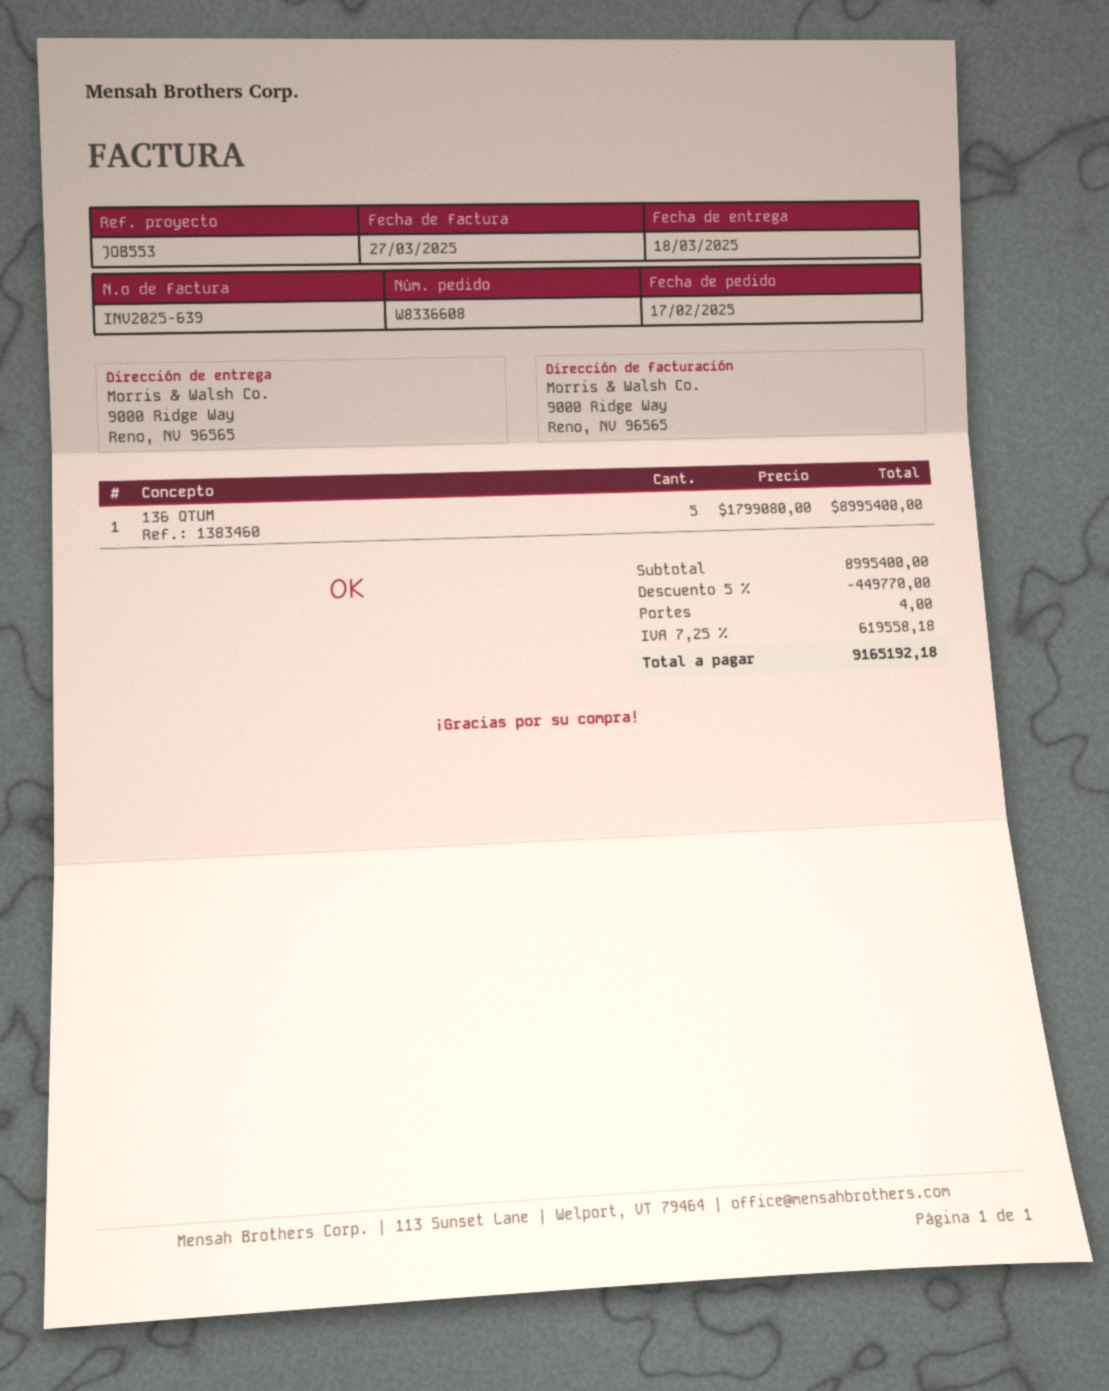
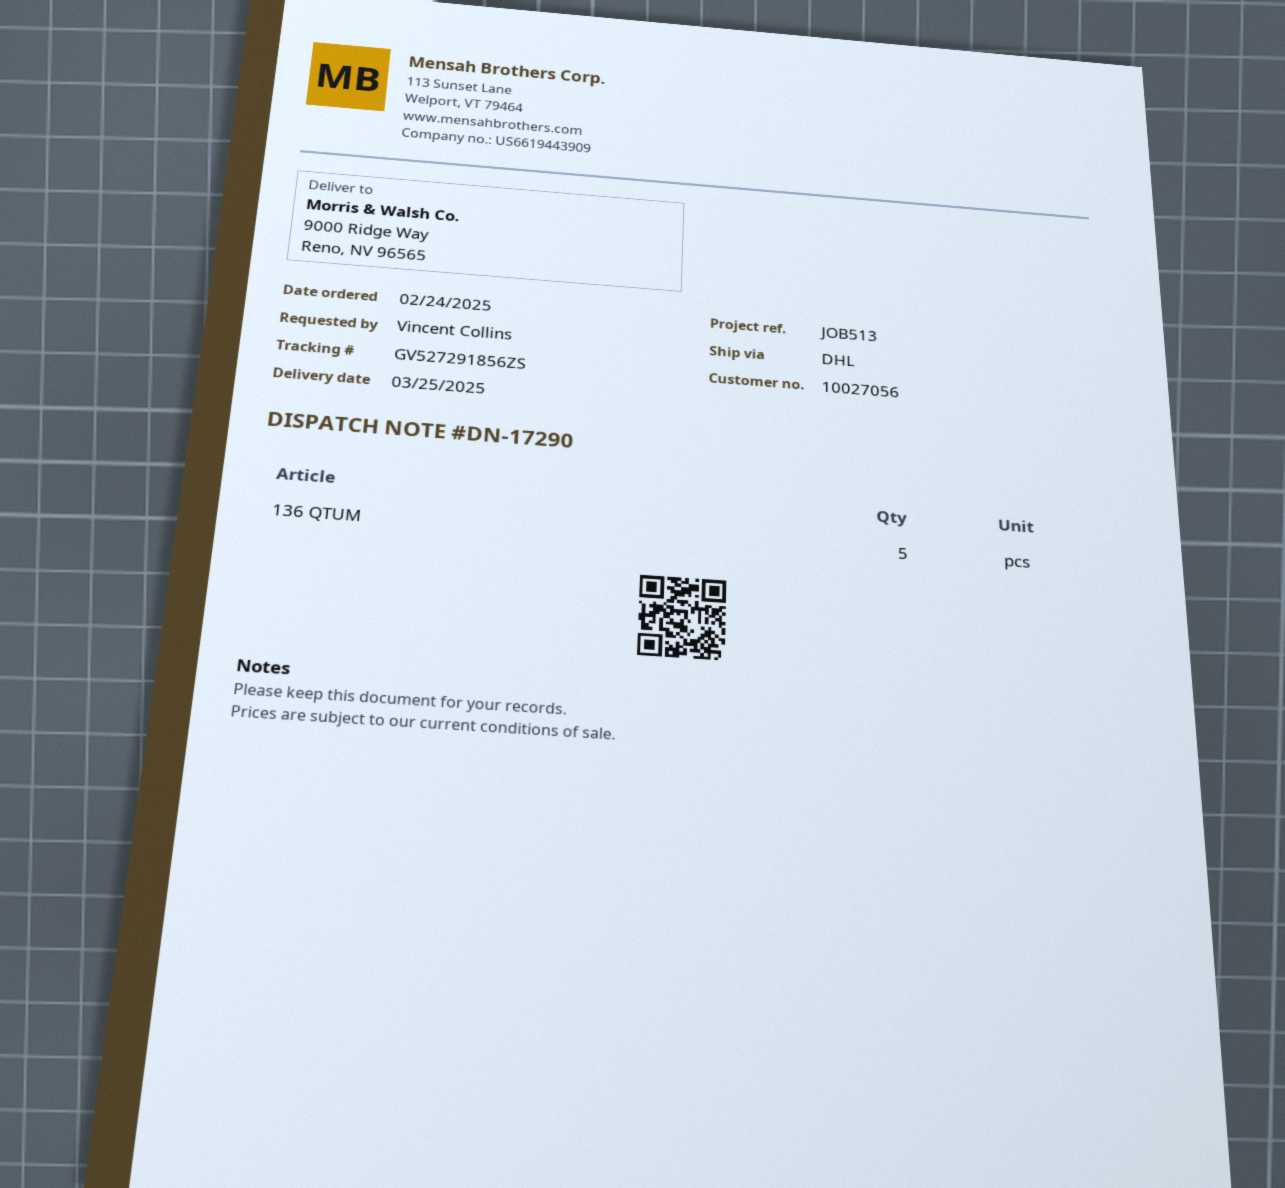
order date: 2025-02-17 -> 2025-02-24
delivery date: 2025-03-18 -> 2025-03-25
reference: JOB553 -> JOB513

